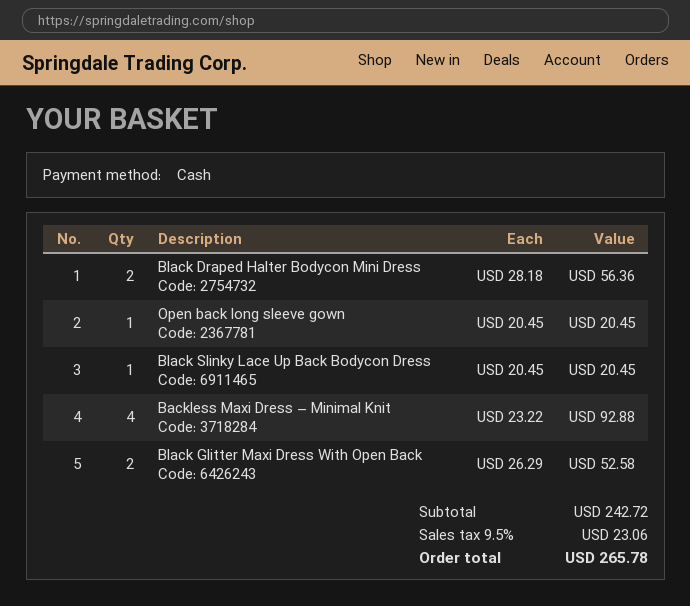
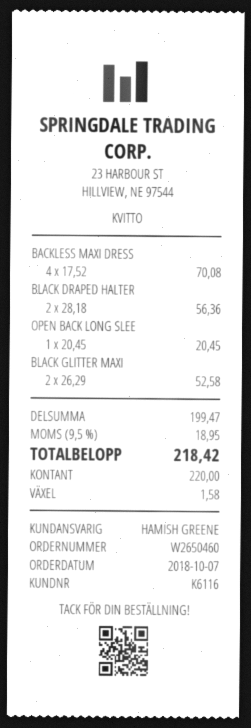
Black Slinky Lace Up Back Bodycon Dress: 1 x 20.45 = 20.45 -> none
Backless Maxi Dress – Minimal Knit: 4 x 23.22 = 92.88 -> 4 x 17.52 = 70.08
subtotal: 242.72 -> 199.47
tax: 9.5% = 23.06 -> 9.5% = 18.95
total: 265.78 -> 218.42

